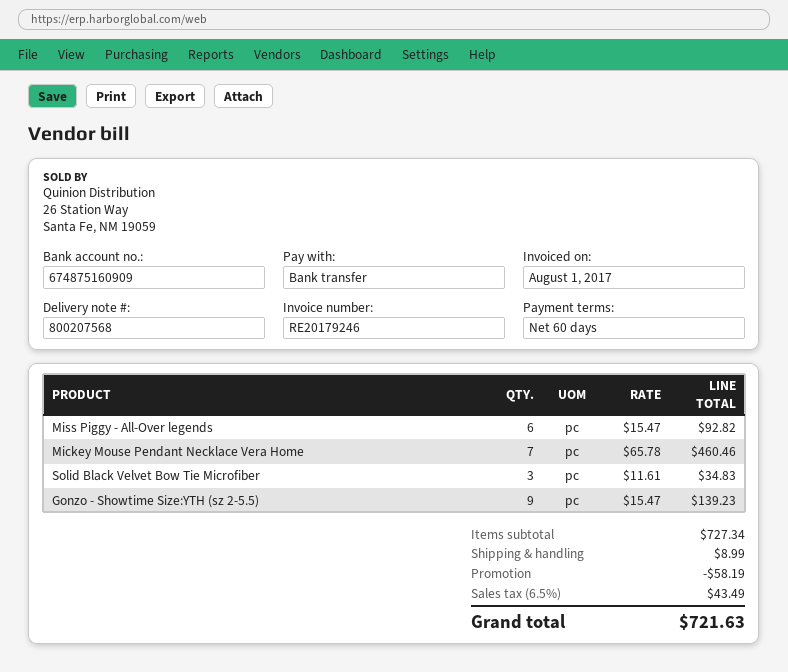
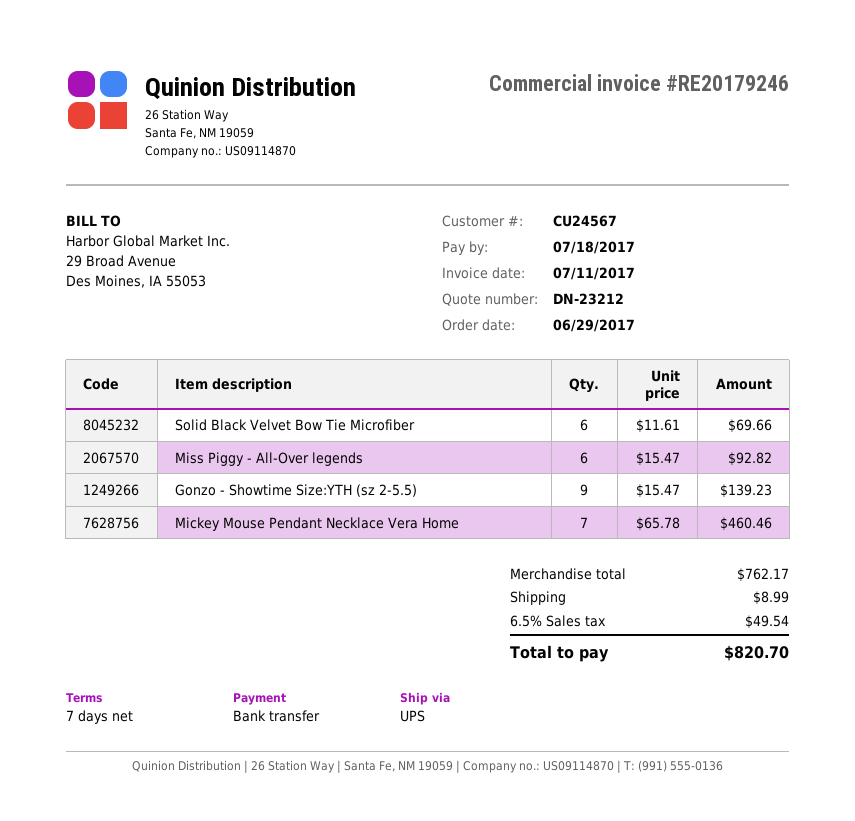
invoice date: 2017-08-01 -> 2017-07-11
payment terms: 60 days -> 7 days
Solid Black Velvet Bow Tie Microfiber: 3 x 11.61 = 34.83 -> 6 x 11.61 = 69.66
subtotal: 727.34 -> 762.17
discount: 58.19 -> none
tax: 6.5% = 43.49 -> 6.5% = 49.54
total: 721.63 -> 820.70

